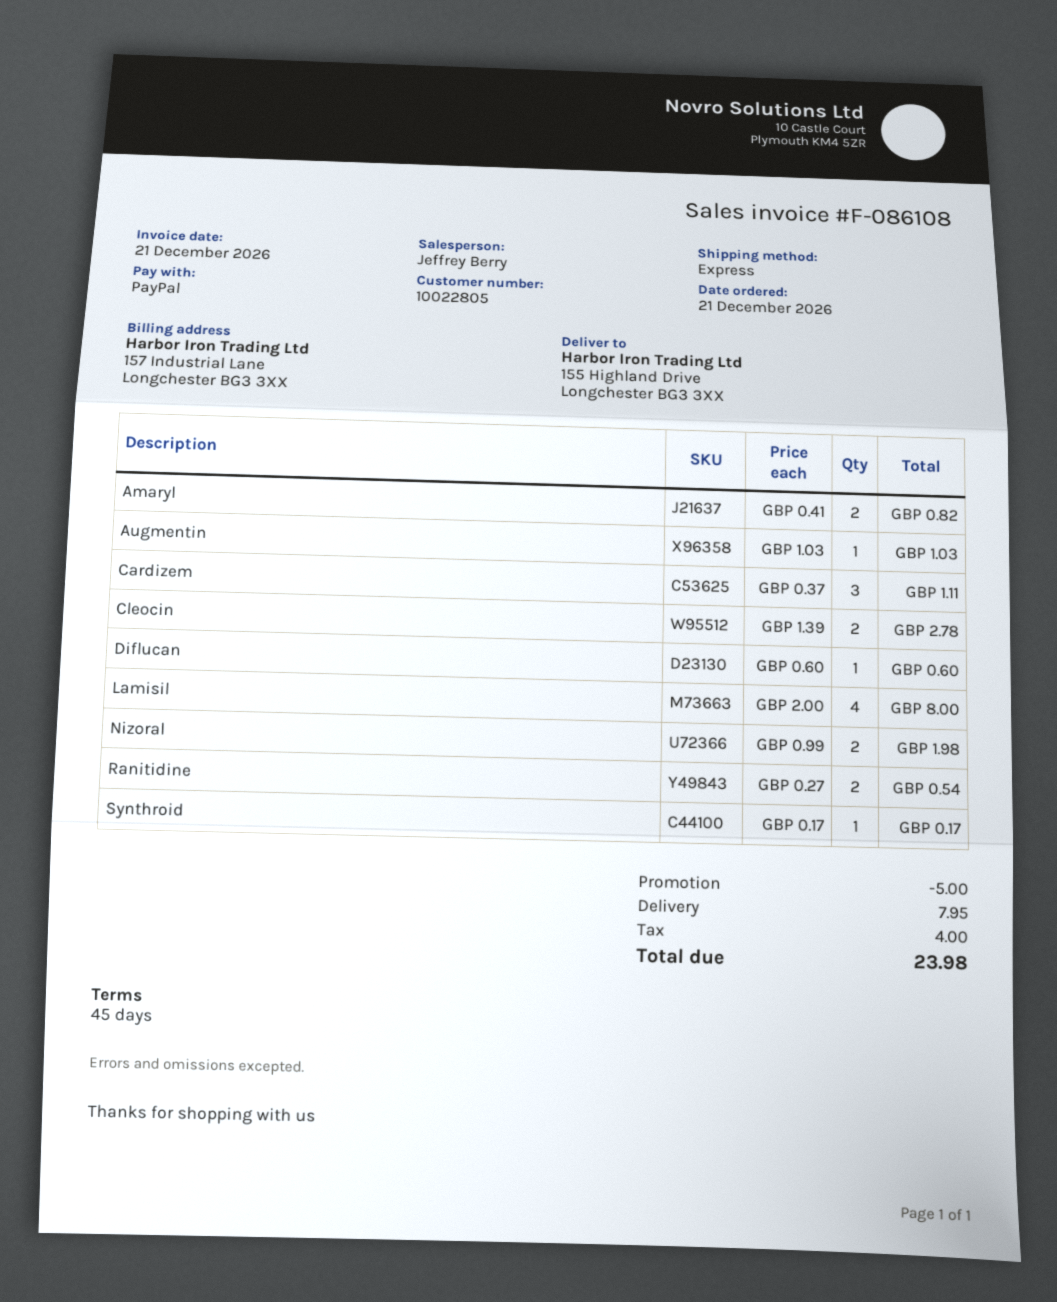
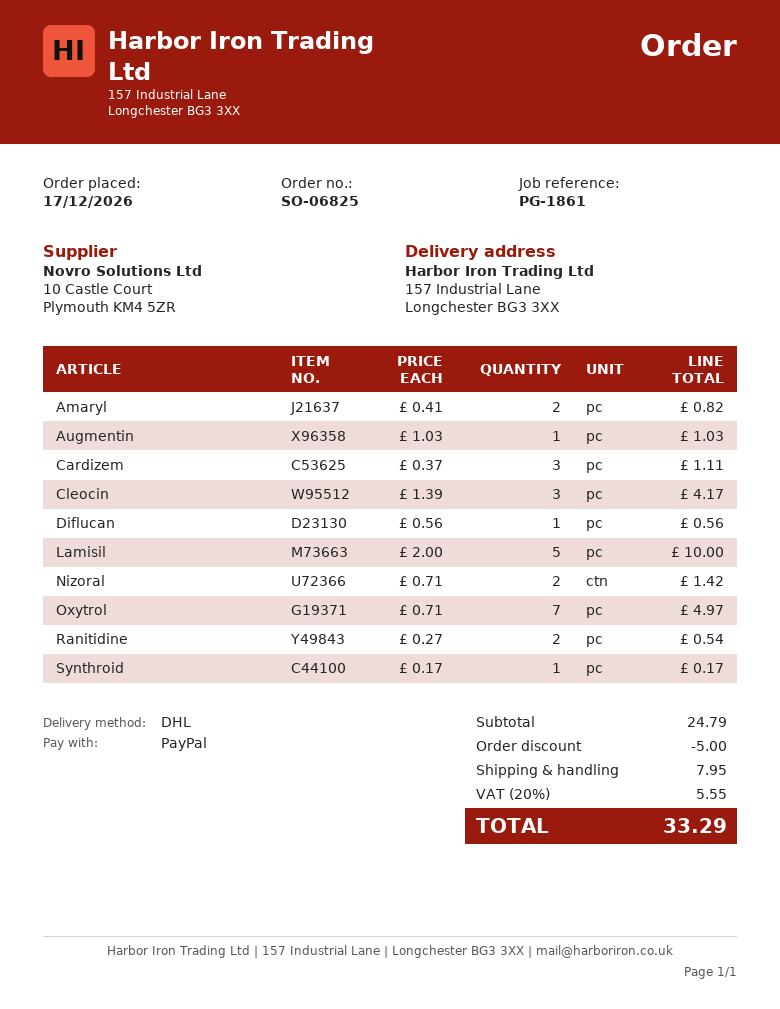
order date: 2026-12-21 -> 2026-12-17
shipping method: express -> DHL
ship to: 155 Highland Drive, Longchester BG3 3XX -> 157 Industrial Lane, Longchester BG3 3XX
Cleocin: 2 x 1.39 = 2.78 -> 3 x 1.39 = 4.17
Diflucan: 1 x 0.60 = 0.60 -> 1 x 0.56 = 0.56
Lamisil: 4 x 2.00 = 8.00 -> 5 x 2.00 = 10.00
Nizoral: 2 x 0.99 = 1.98 -> 2 x 0.71 = 1.42
Oxytrol: none -> 7 x 0.71 = 4.97
tax: 4.00 -> 5.55
total: 23.98 -> 33.29

